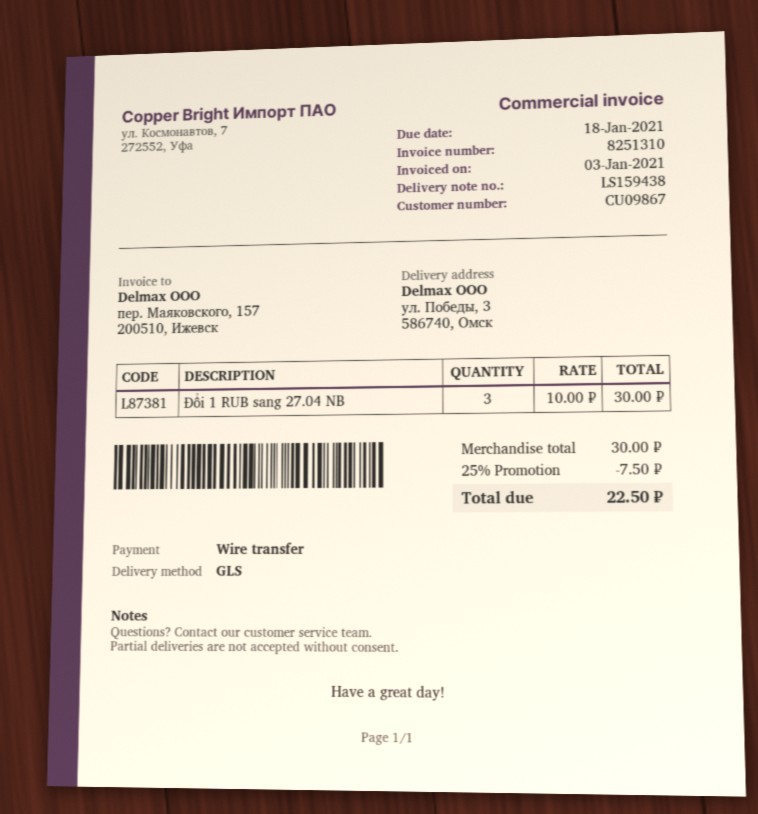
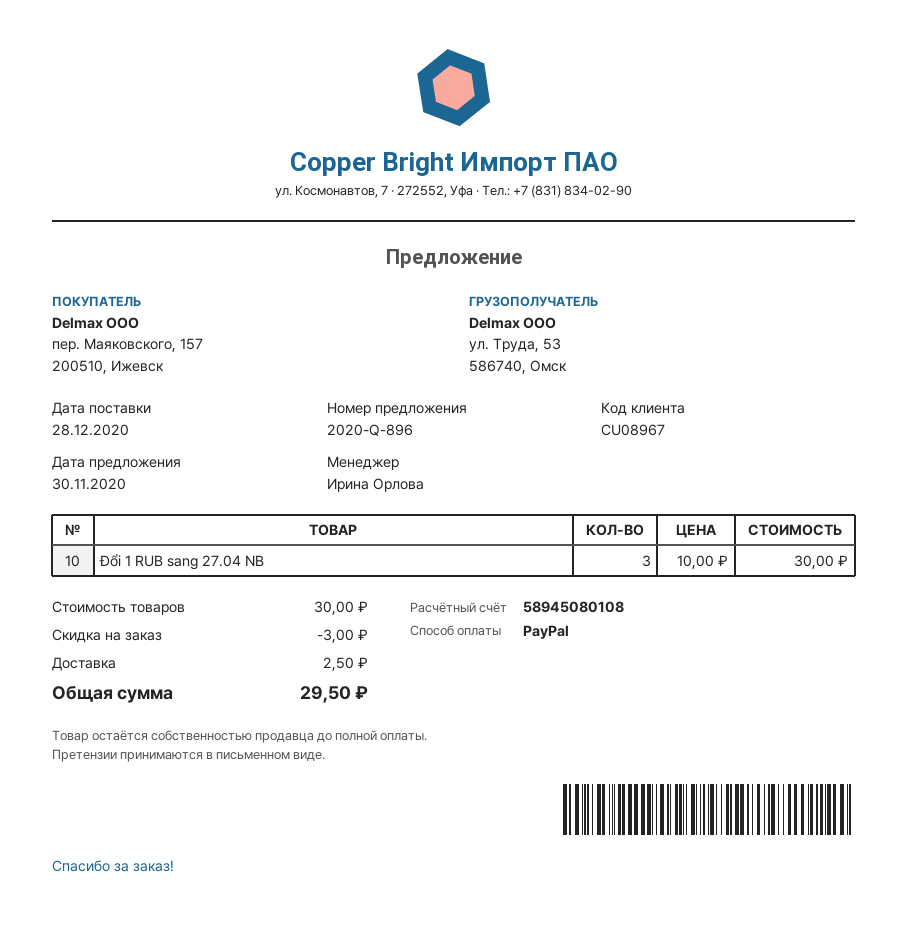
customer number: CU09867 -> CU08967
payment method: bank transfer -> PayPal
ship to: ул. Победы, 3, 586740, Омск -> ул. Труда, 53, 586740, Омск
discount: 7.50 -> 3.00
shipping: none -> 2.50
total: 22.50 -> 29.50

